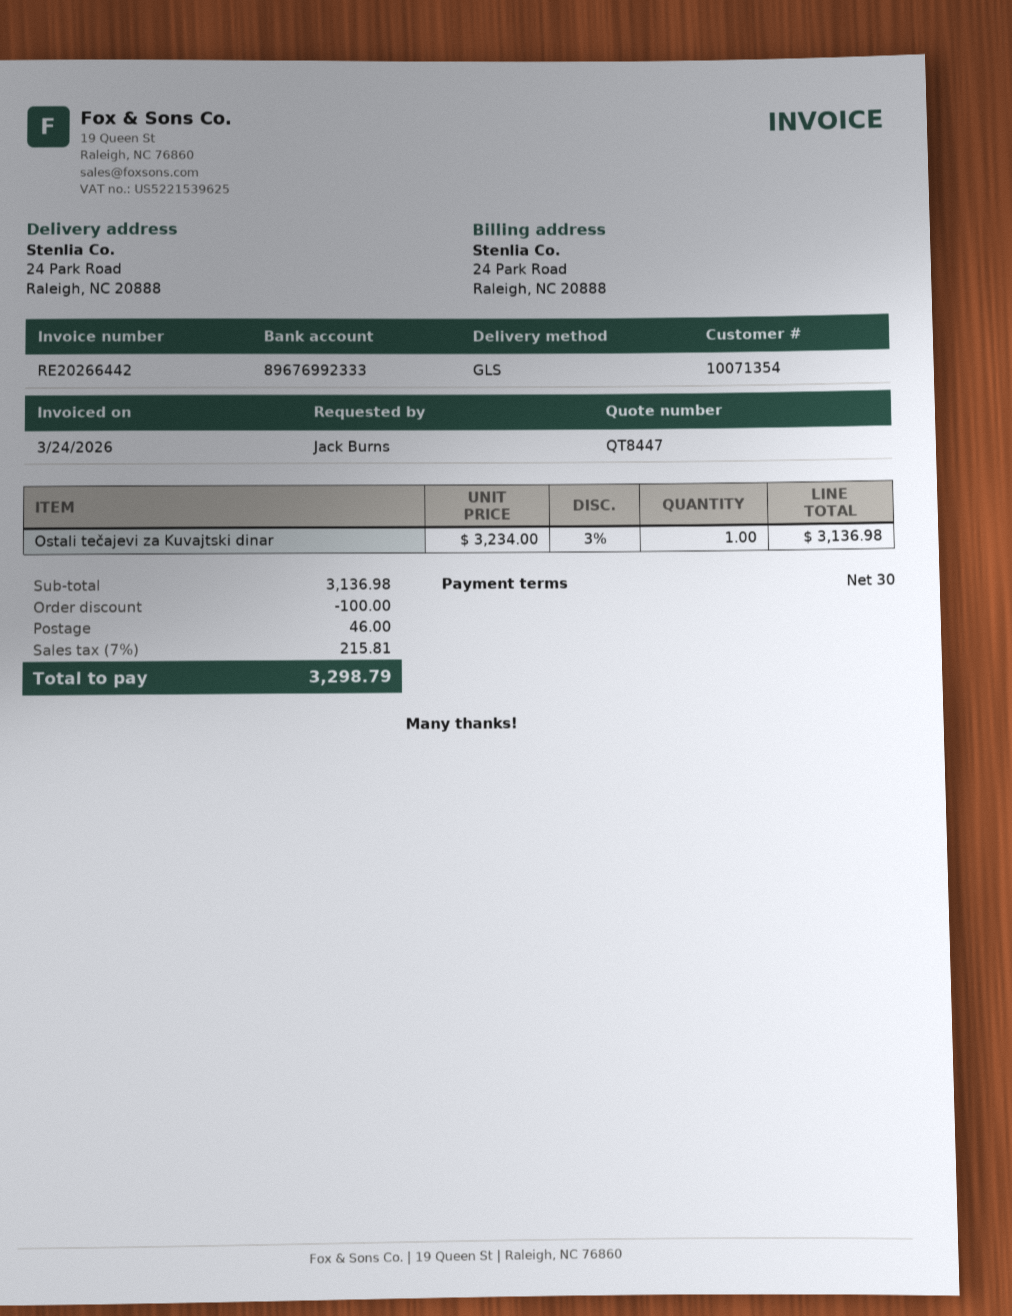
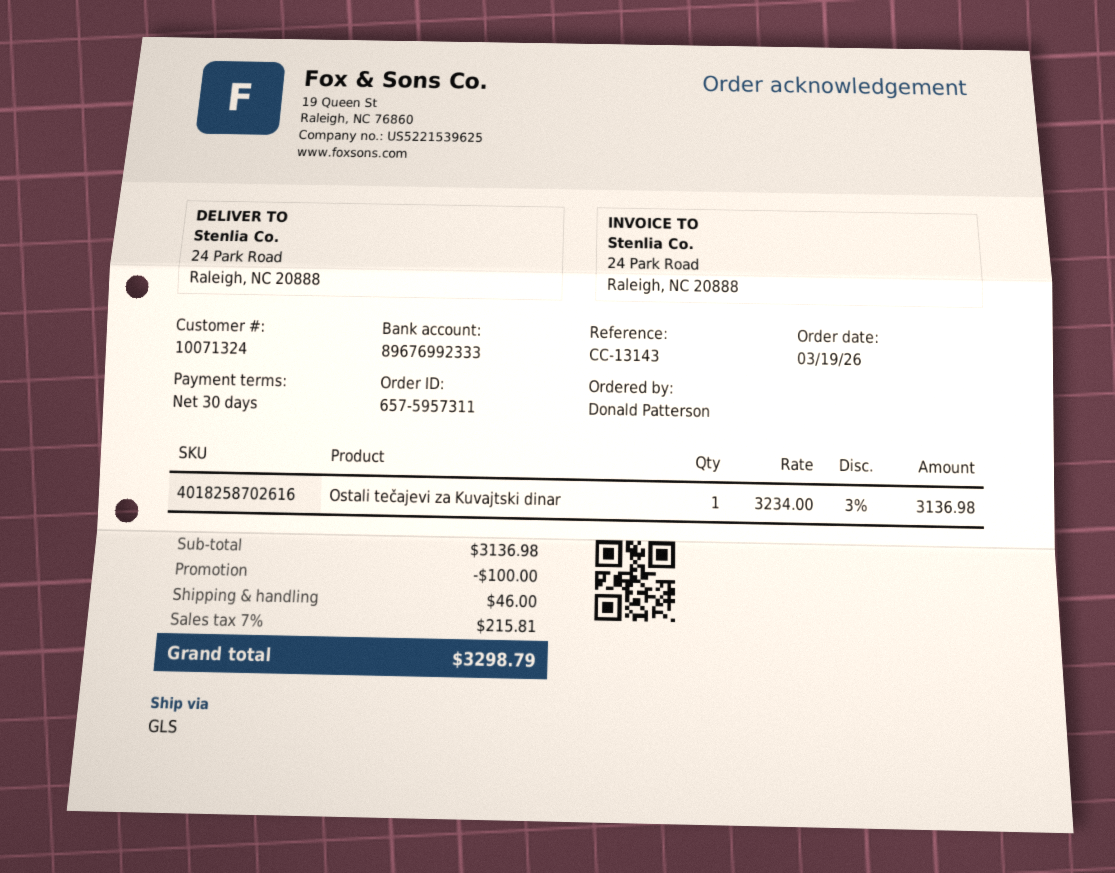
customer number: 10071354 -> 10071324
ordered by: Jack Burns -> Donald Patterson

